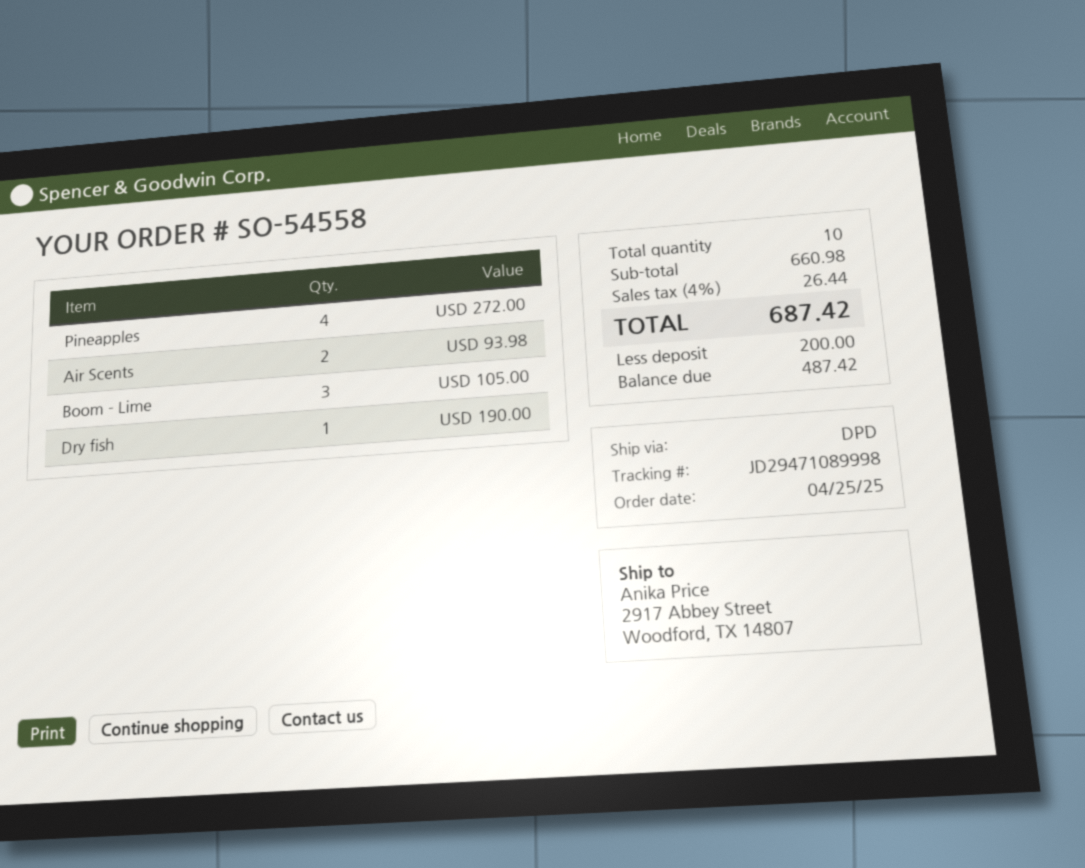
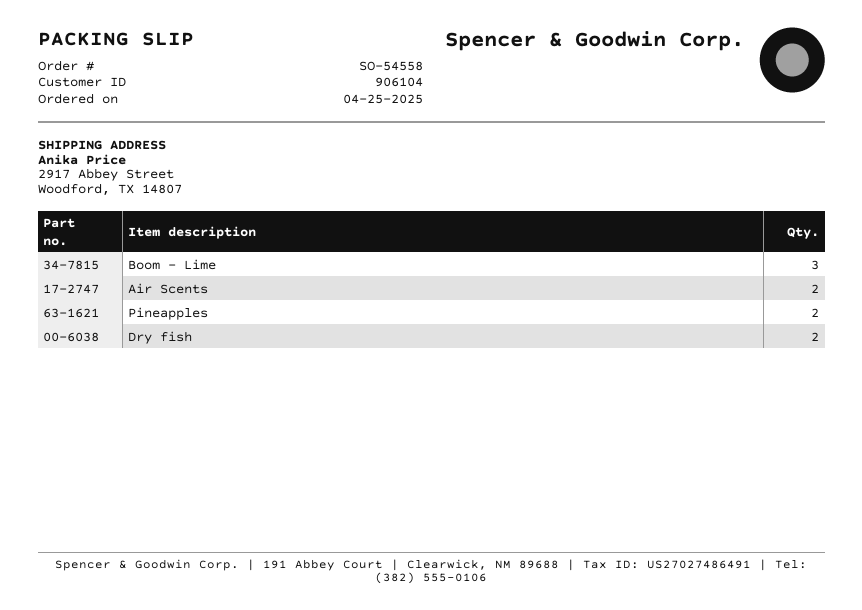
Pineapples: 4 -> 2
Dry fish: 1 -> 2

